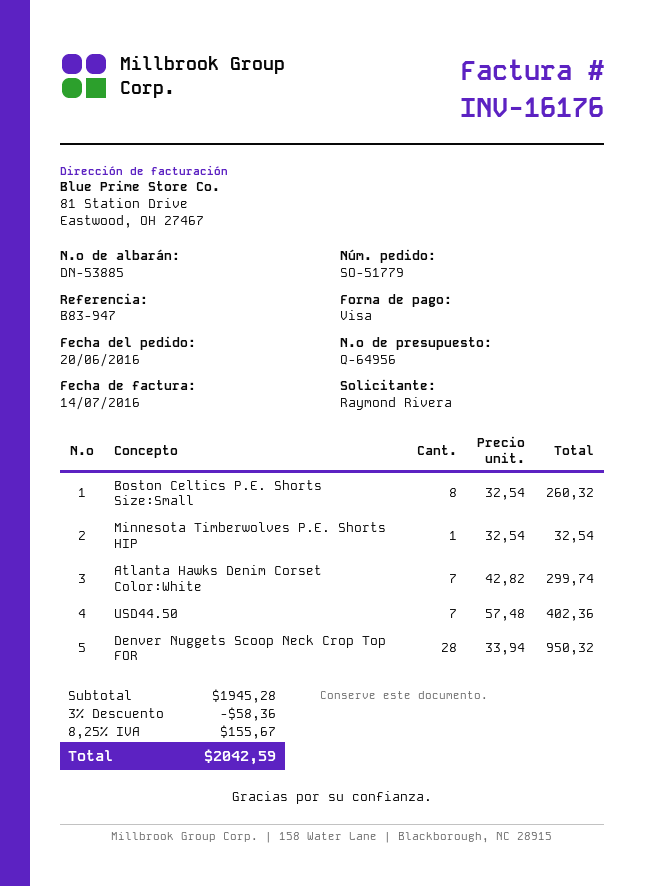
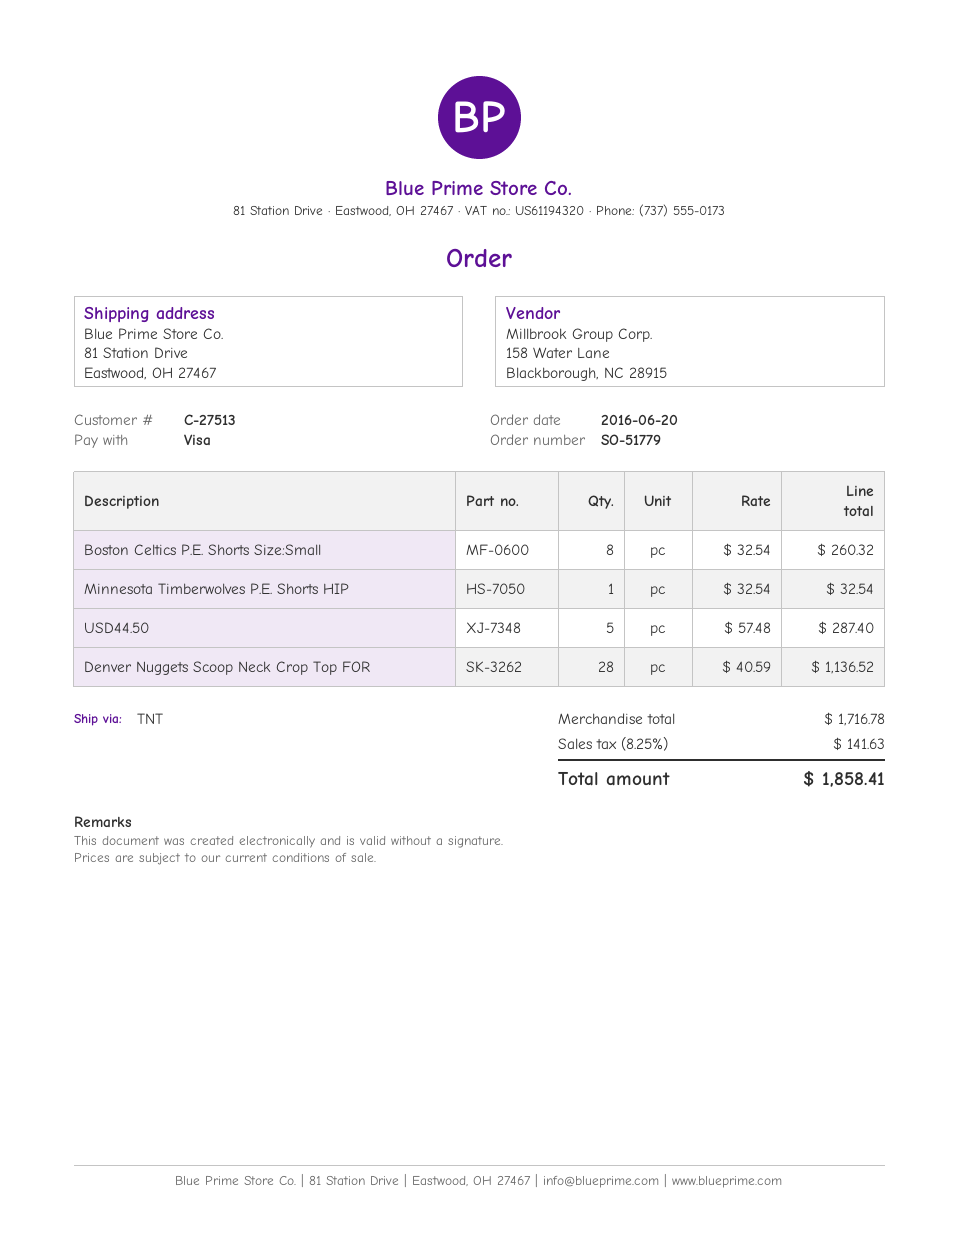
Atlanta Hawks Denim Corset Color:White: 7 x 42.82 = 299.74 -> none
USD44.50: 7 x 57.48 = 402.36 -> 5 x 57.48 = 287.40
Denver Nuggets Scoop Neck Crop Top FOR: 28 x 33.94 = 950.32 -> 28 x 40.59 = 1136.52
subtotal: 1945.28 -> 1716.78
discount: 3% = 58.36 -> none
tax: 8.25% = 155.67 -> 8.25% = 141.63
total: 2042.59 -> 1858.41

